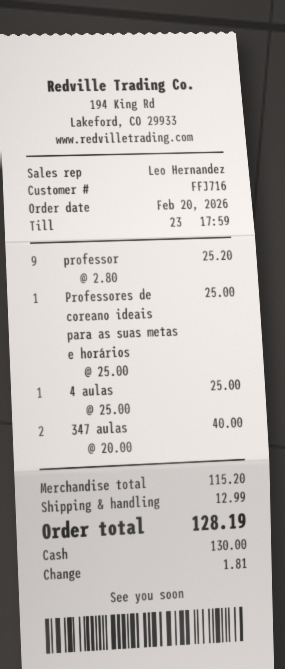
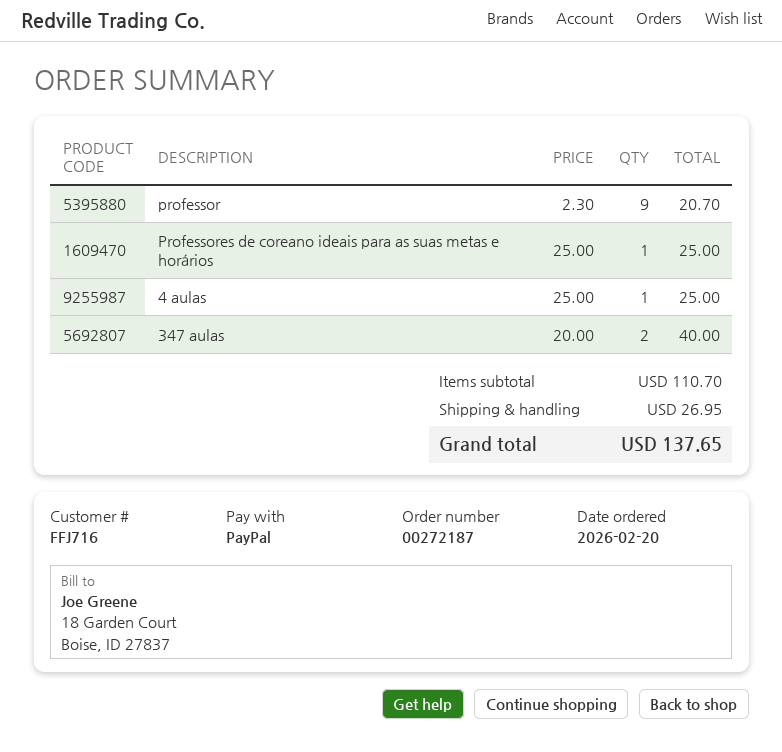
payment method: cash -> PayPal
professor: 9 x 2.80 = 25.20 -> 9 x 2.30 = 20.70
subtotal: 115.20 -> 110.70
shipping: 12.99 -> 26.95
total: 128.19 -> 137.65

